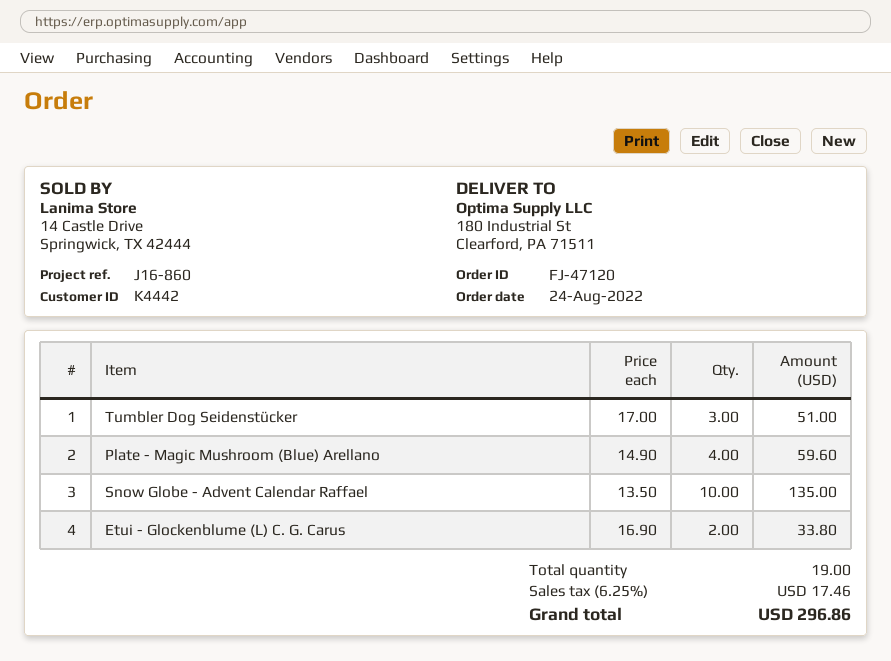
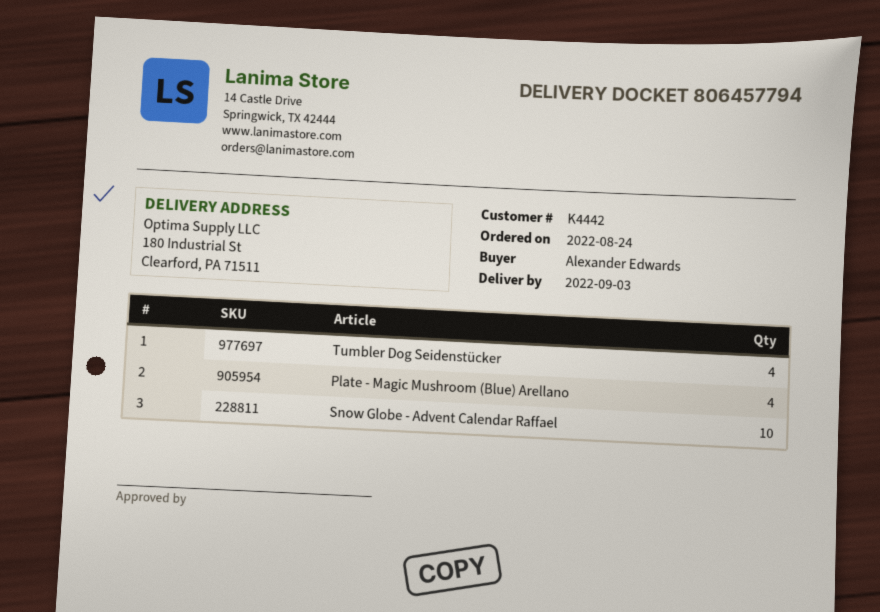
Tumbler Dog Seidenstücker: 3 -> 4
Etui - Glockenblume (L) C. G. Carus: 2 -> none

